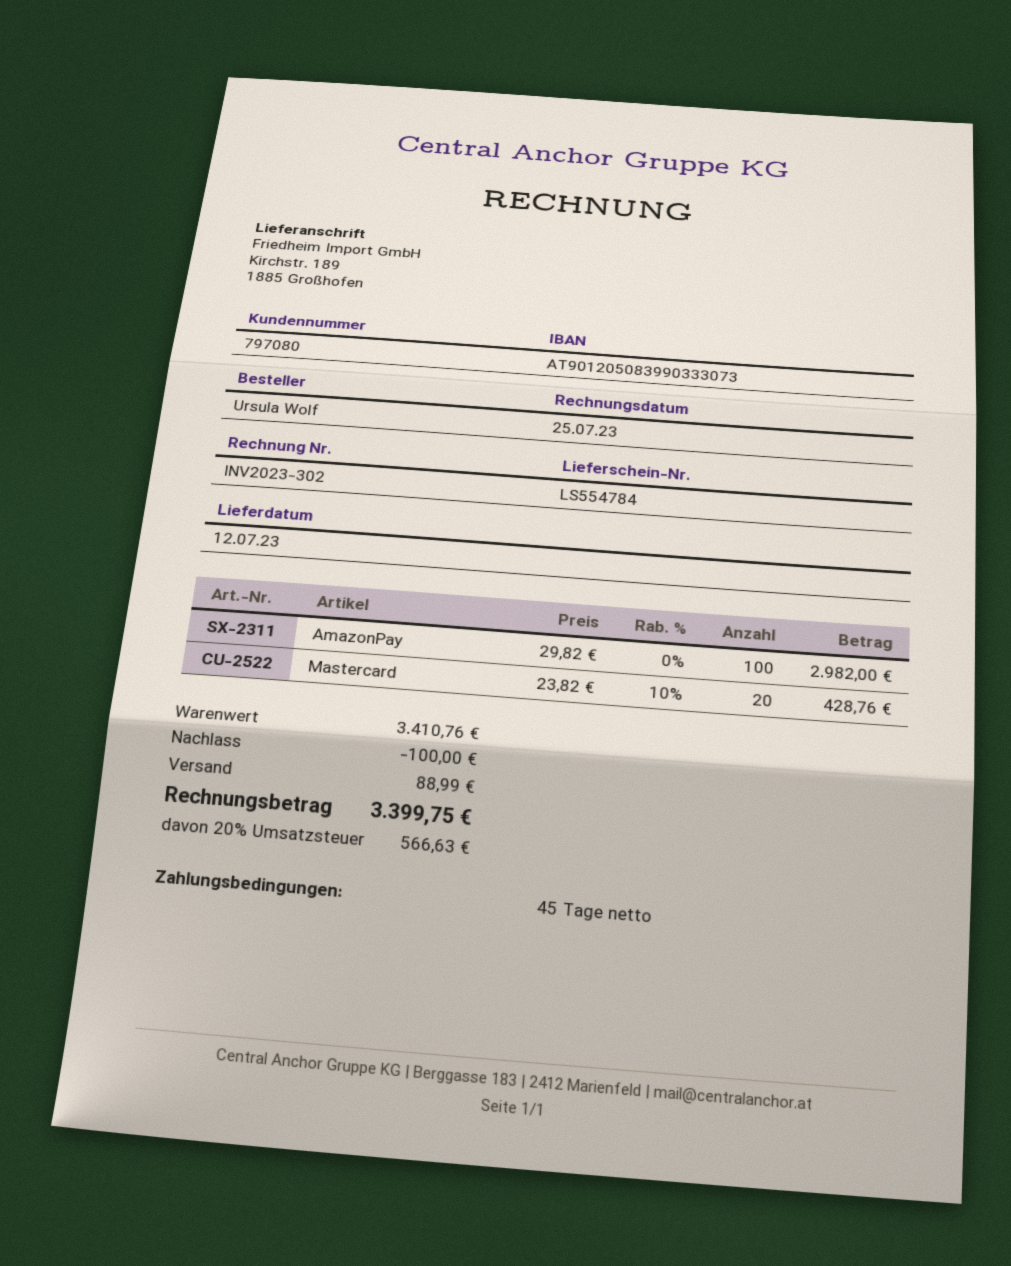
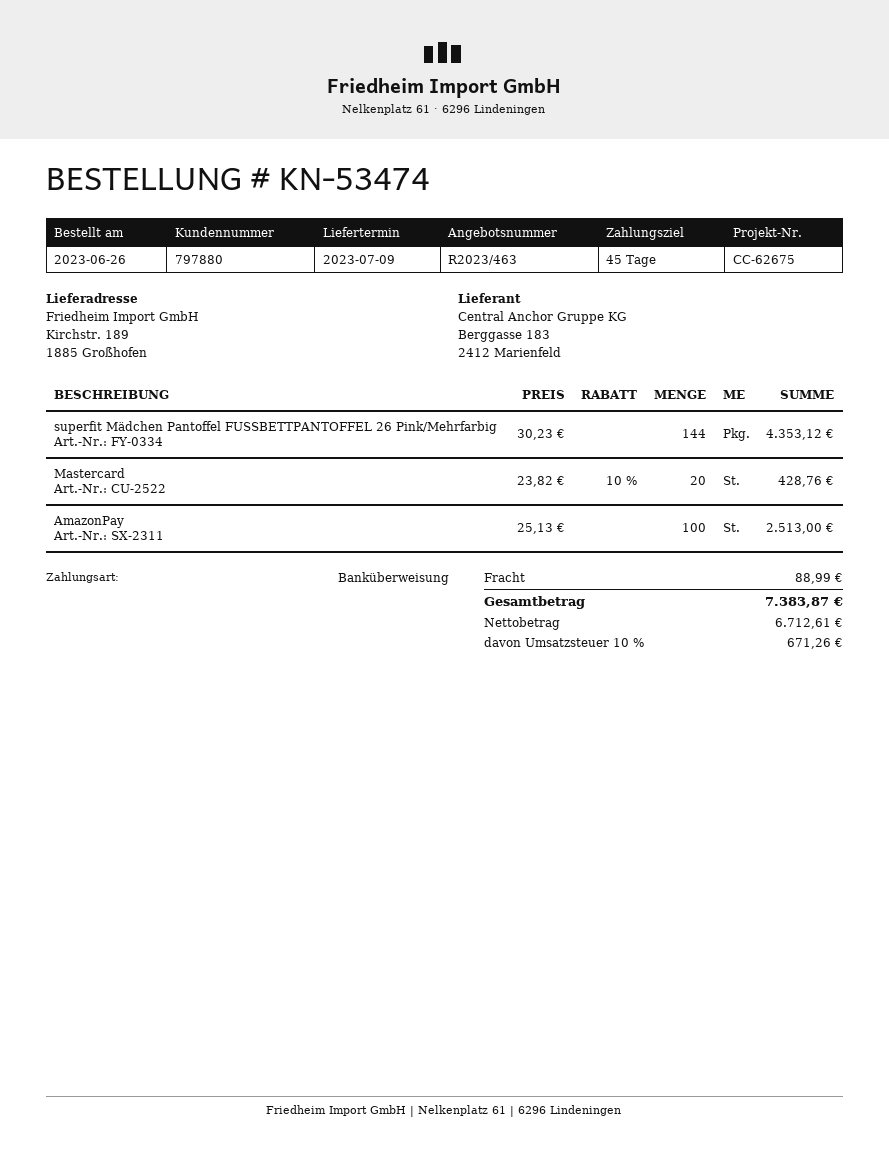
delivery date: 2023-07-12 -> 2023-07-09
customer number: 797080 -> 797880
AmazonPay: 100 x 29.82 = 2982.00 -> 100 x 25.13 = 2513.00
superfit Mädchen Pantoffel FUSSBETTPANTOFFEL 26 Pink/Mehrfarbig: none -> 144 x 30.23 = 4353.12
discount: 100.00 -> none
tax: 20% = 566.63 -> 10% = 671.26
total: 3399.75 -> 7383.87

